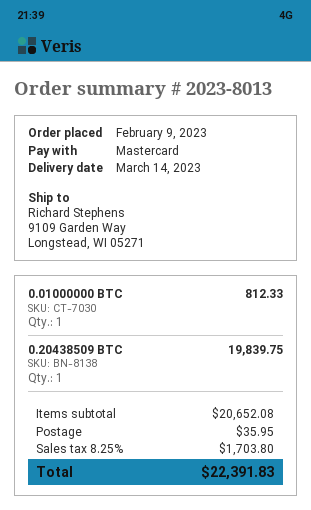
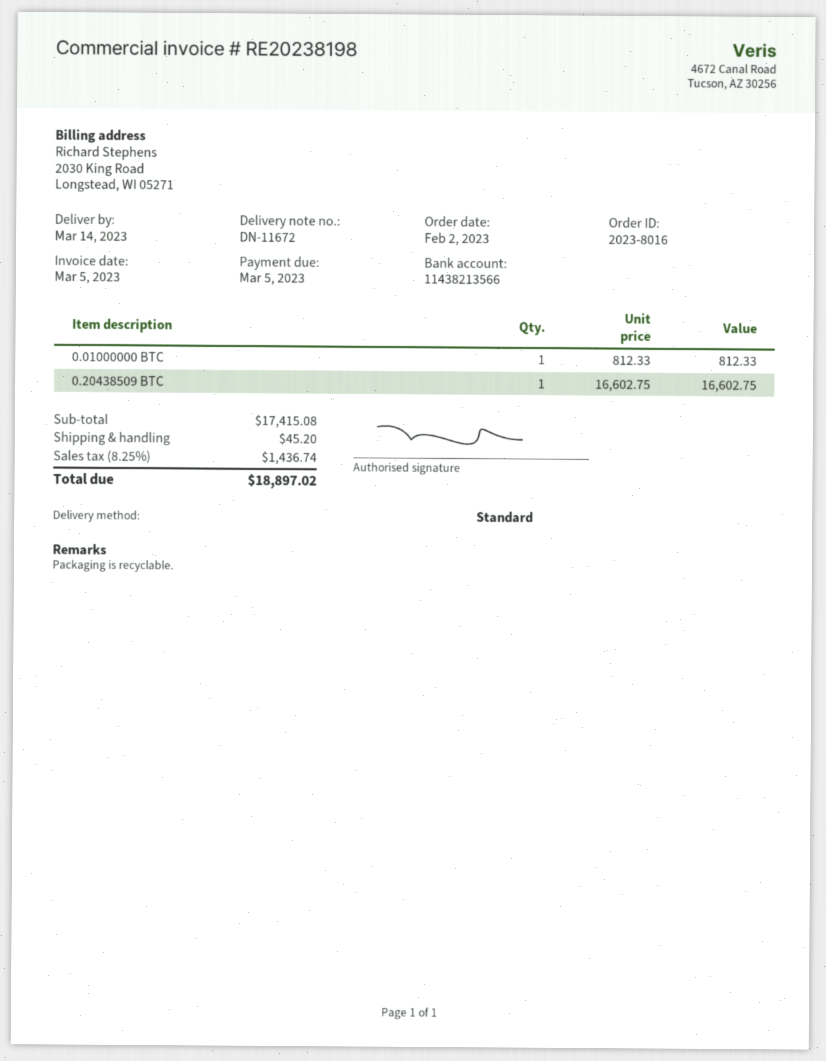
order number: 2023-8013 -> 2023-8016
order date: 2023-02-09 -> 2023-02-02
0.20438509 BTC: 1 for 19839.75 -> 1 for 16602.75
subtotal: 20652.08 -> 17415.08
shipping: 35.95 -> 45.20
tax: 8.25% = 1703.80 -> 8.25% = 1436.74
total: 22391.83 -> 18897.02

